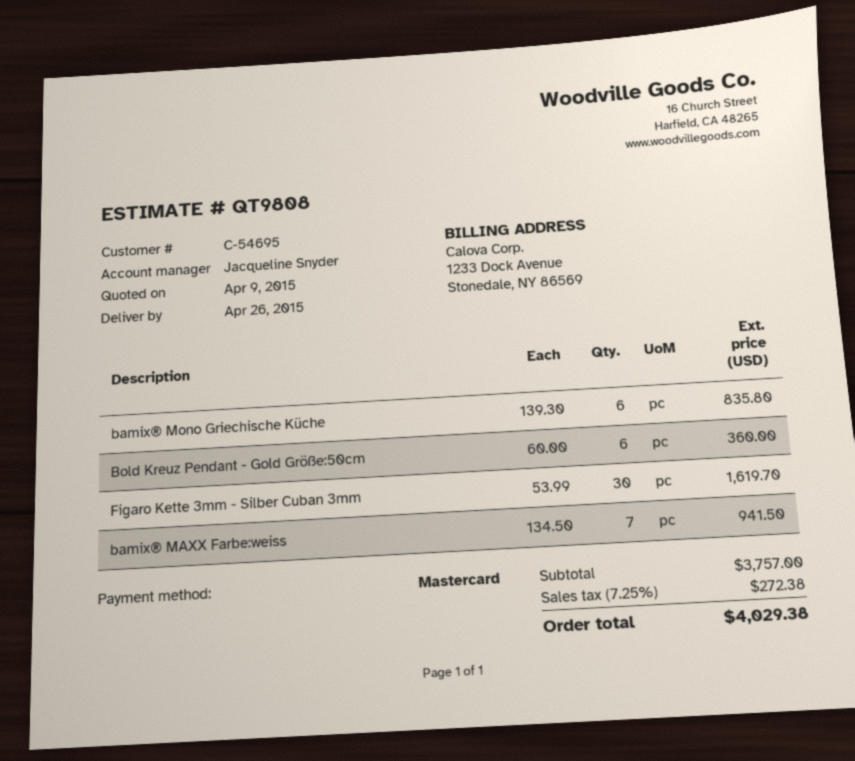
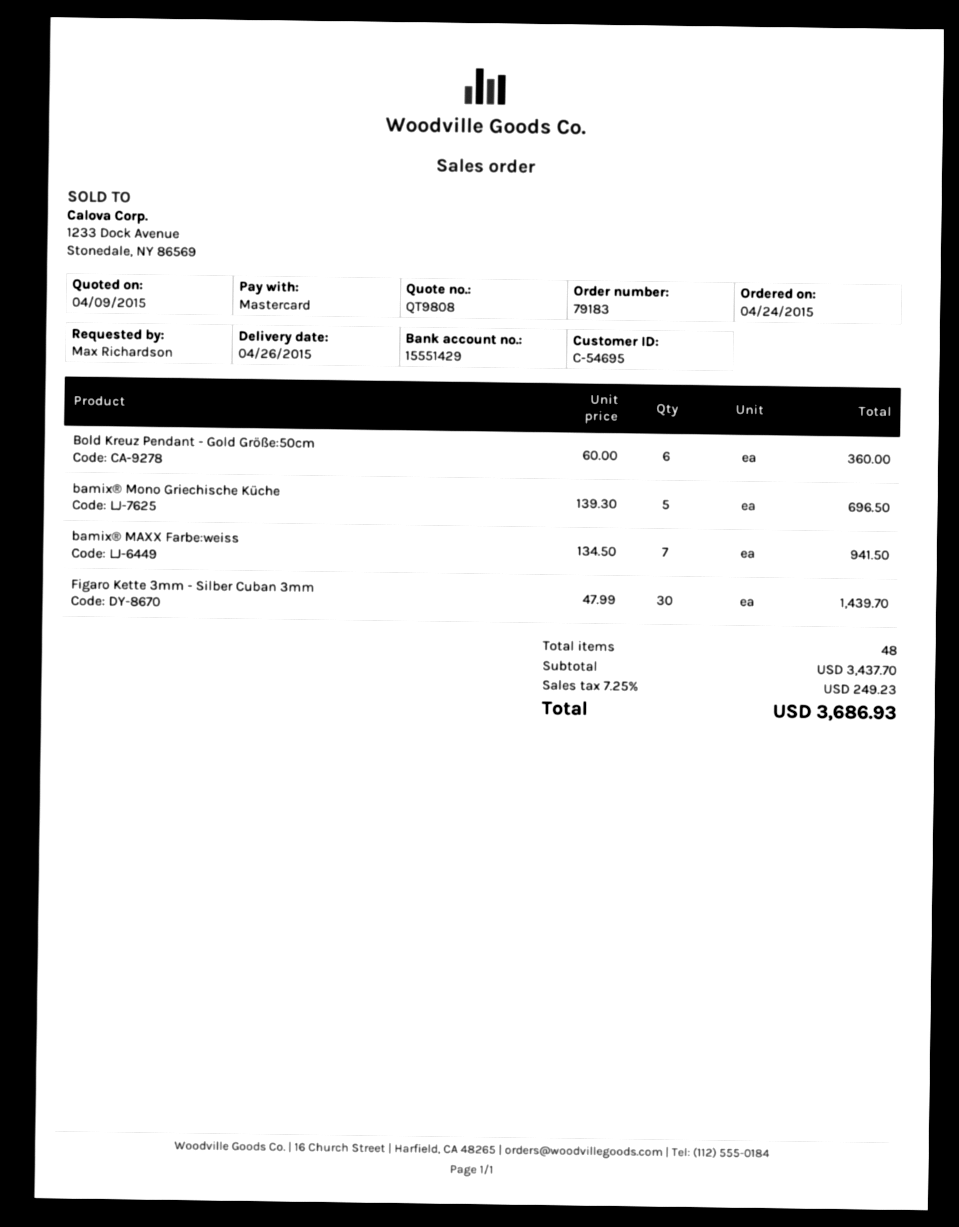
bamix® Mono Griechische Küche: 6 x 139.30 = 835.80 -> 5 x 139.30 = 696.50
Figaro Kette 3mm - Silber Cuban 3mm: 30 x 53.99 = 1619.70 -> 30 x 47.99 = 1439.70
subtotal: 3757.00 -> 3437.70
tax: 7.25% = 272.38 -> 7.25% = 249.23
total: 4029.38 -> 3686.93

